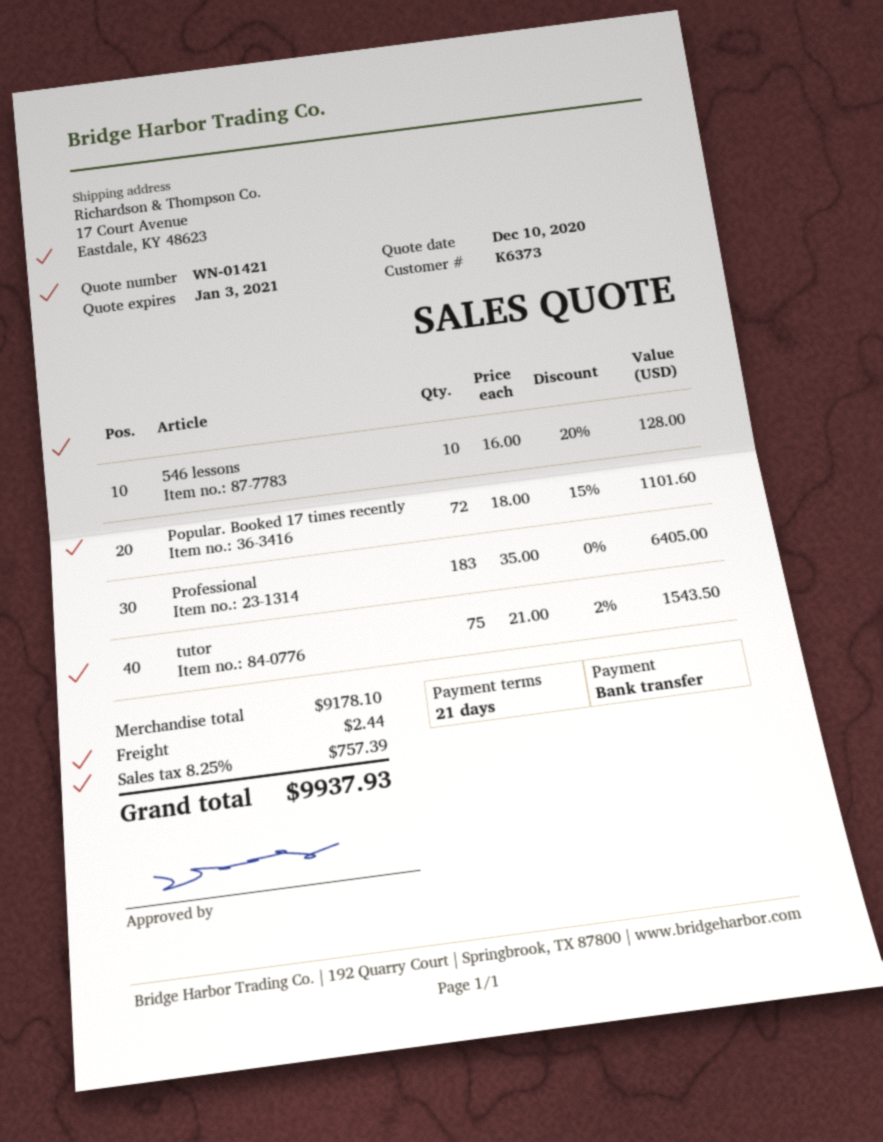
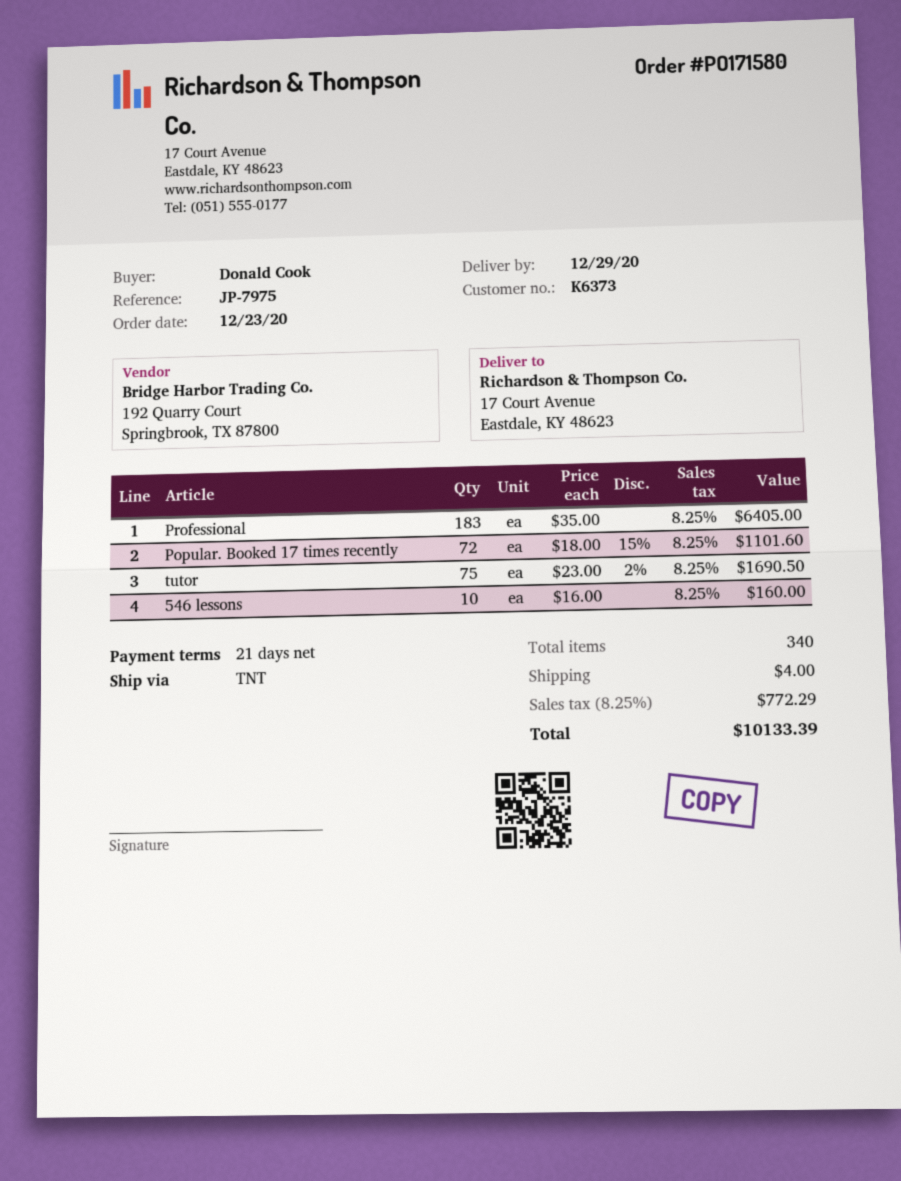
546 lessons: 10 x 16.00 - 20% = 128.00 -> 10 x 16.00 = 160.00
tutor: 75 x 21.00 - 2% = 1543.50 -> 75 x 23.00 - 2% = 1690.50
shipping: 2.44 -> 4.00
tax: 8.25% = 757.39 -> 8.25% = 772.29
total: 9937.93 -> 10133.39

